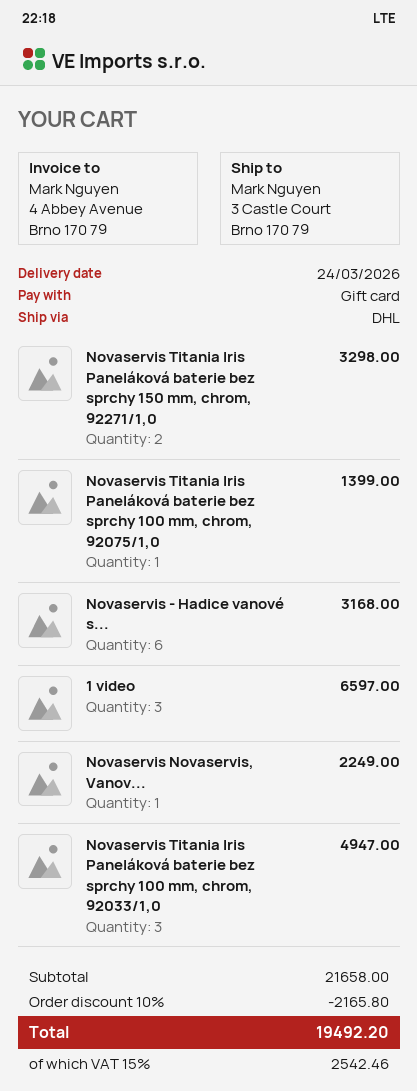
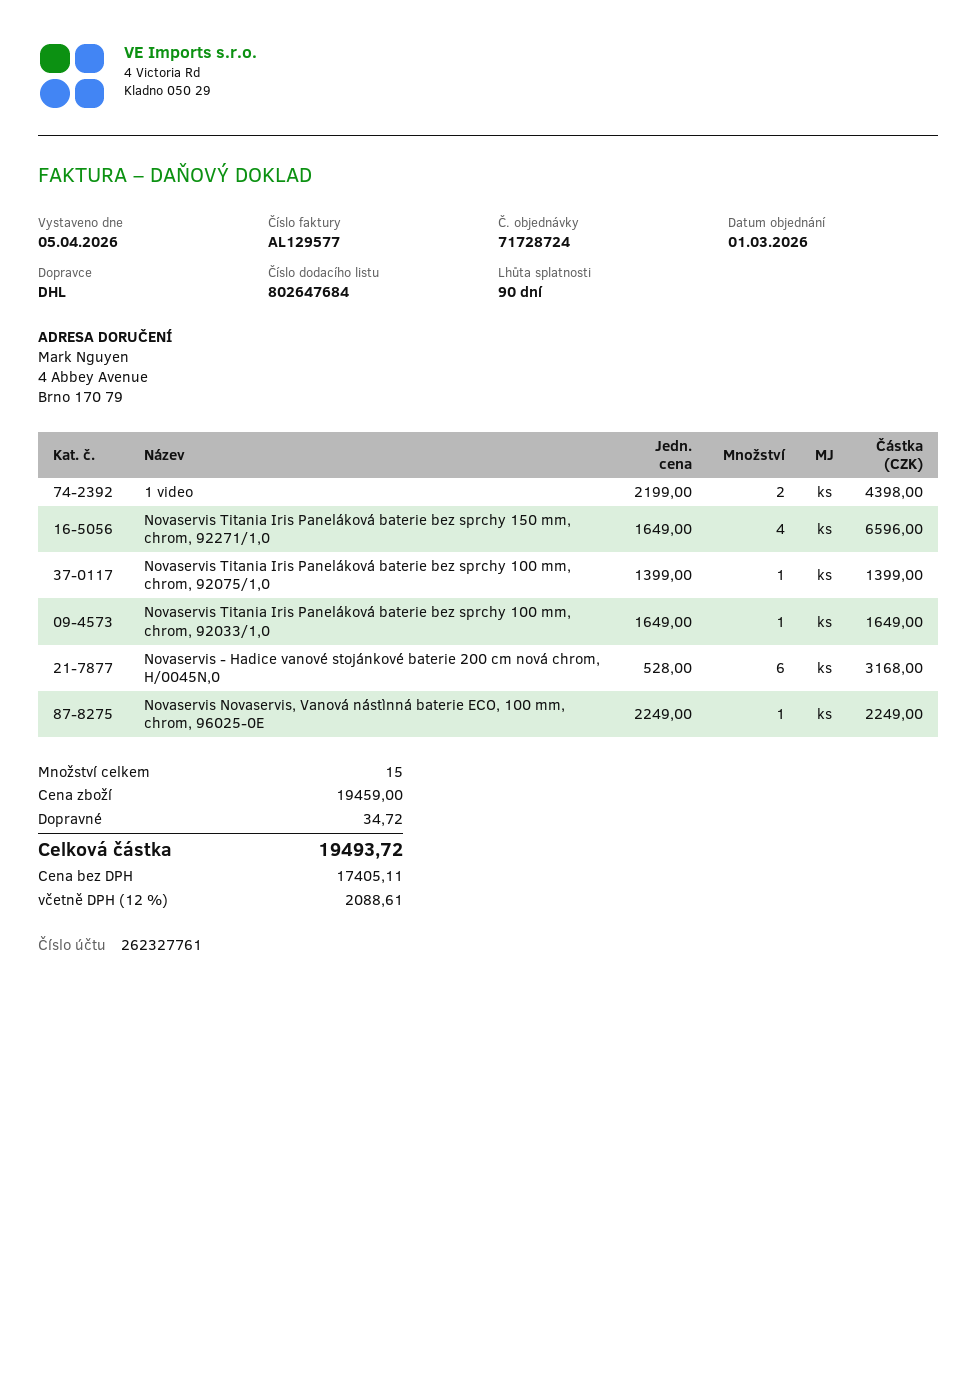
ship to: 3 Castle Court, Brno 170 79 -> 4 Abbey Avenue, Brno 170 79
Novaservis Titania Iris Paneláková baterie bez sprchy 150 mm, chrom, 92271/1,0: 2 for 3298.00 -> 4 for 6596.00
1 video: 3 for 6597.00 -> 2 for 4398.00
Novaservis Titania Iris Paneláková baterie bez sprchy 100 mm, chrom, 92033/1,0: 3 for 4947.00 -> 1 for 1649.00
subtotal: 21658.00 -> 19459.00
discount: 10% = 2165.80 -> none
shipping: none -> 34.72
tax: 15% = 2542.46 -> 12% = 2088.61
total: 19492.20 -> 19493.72

